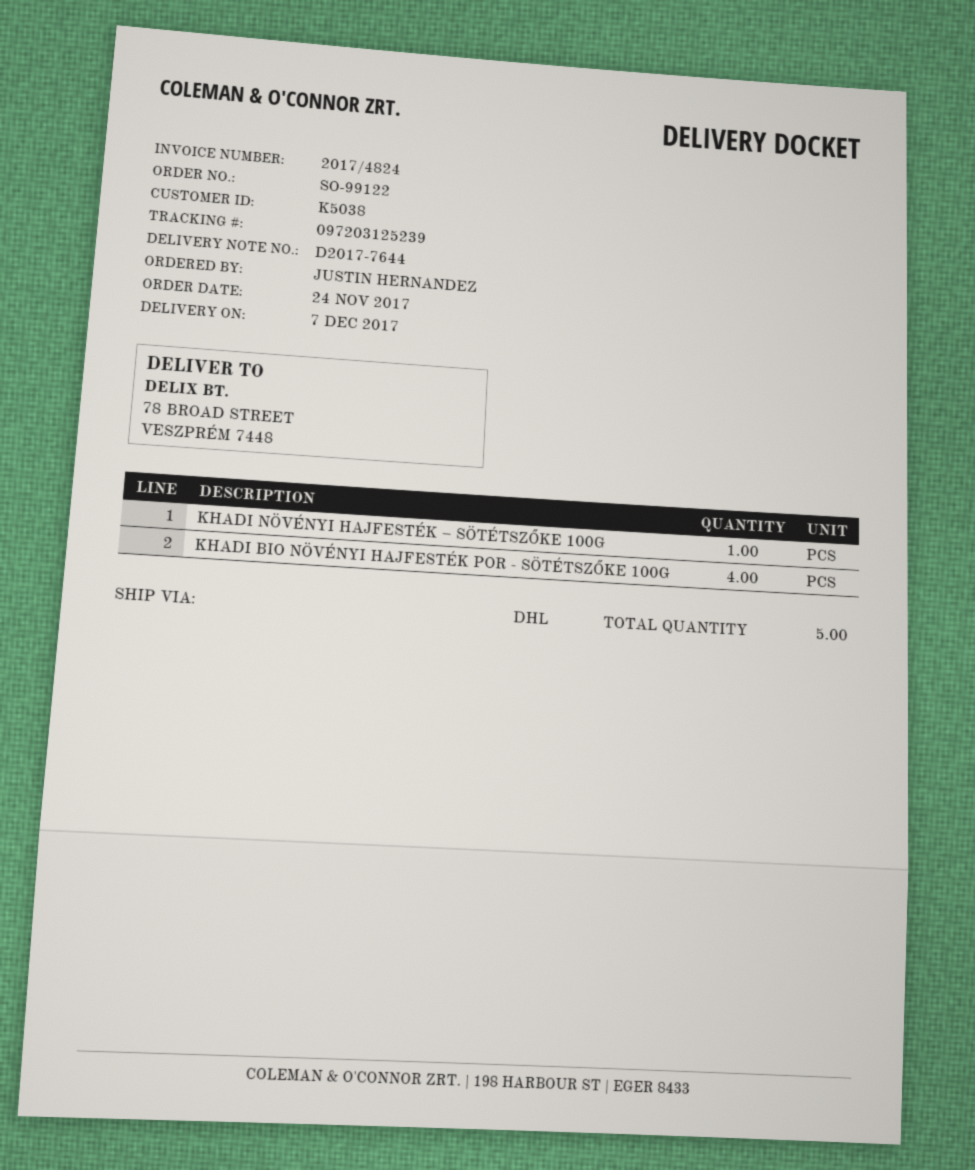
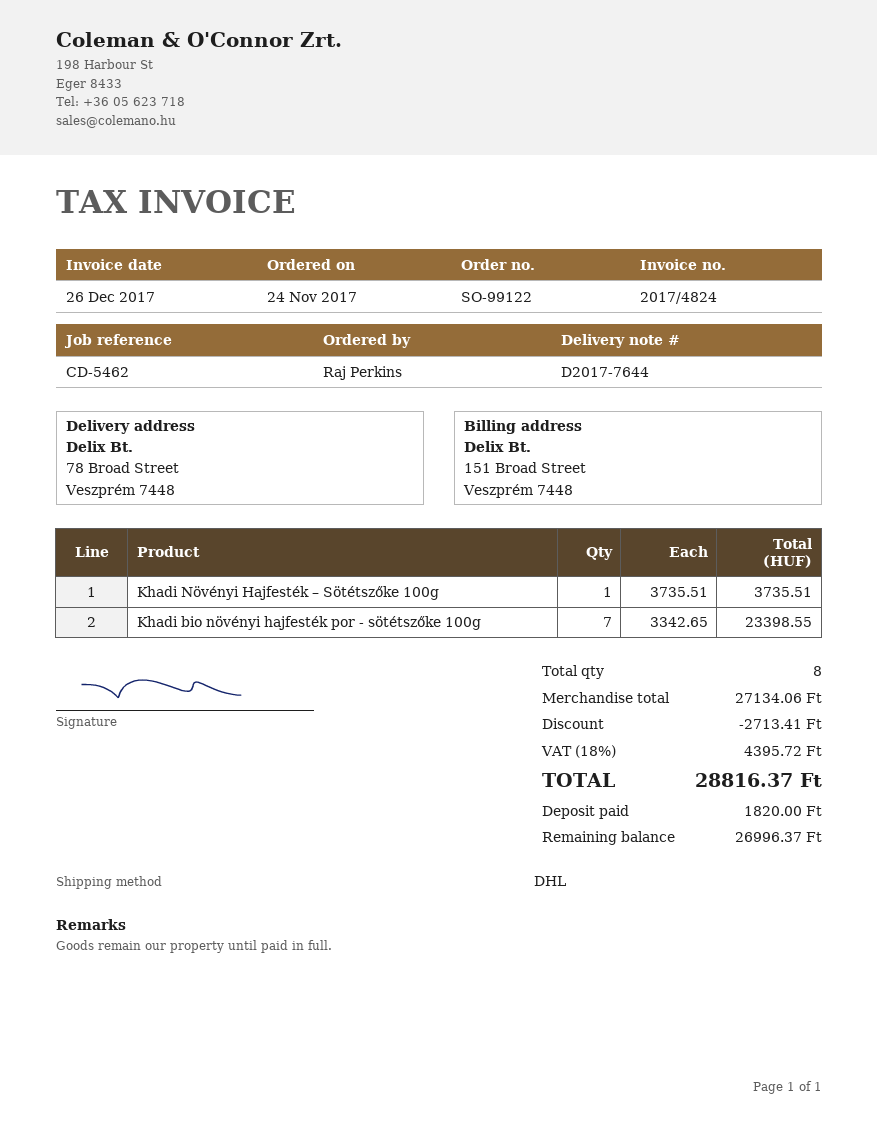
ordered by: JUSTIN HERNANDEZ -> Raj Perkins
KHADI BIO NÖVÉNYI HAJFESTÉK POR - SÖTÉTSZŐKE 100G: 4 -> 7
total quantity: 5 -> 8

